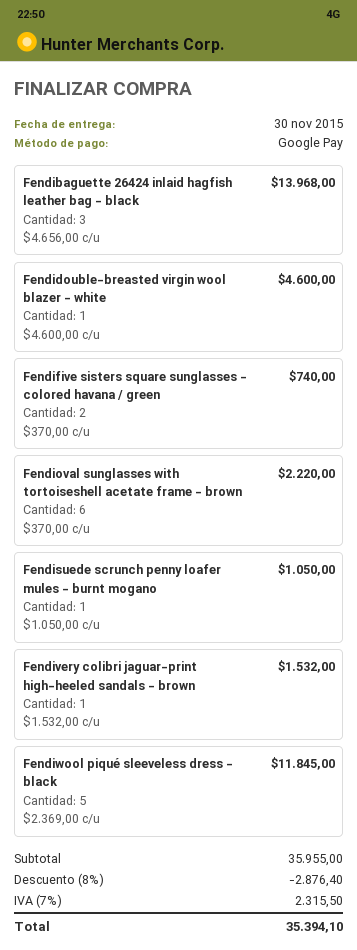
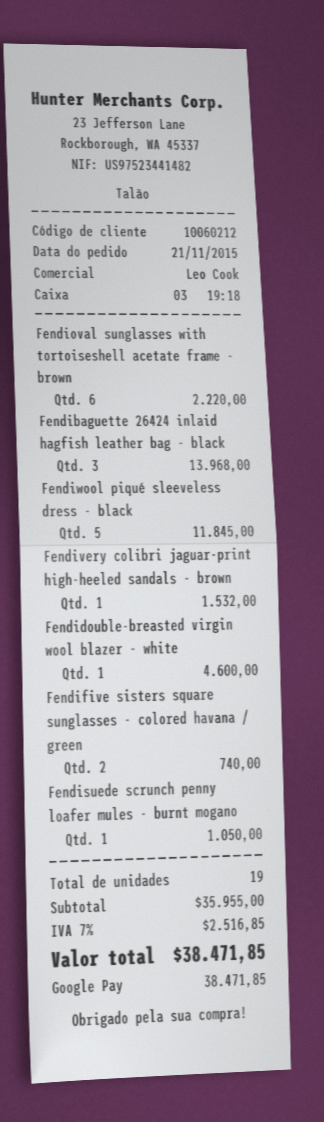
discount: 8% = 2876.40 -> none
tax: 7% = 2315.50 -> 7% = 2516.85
total: 35394.10 -> 38471.85

